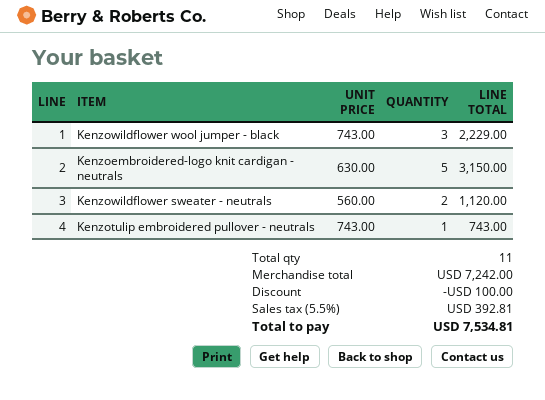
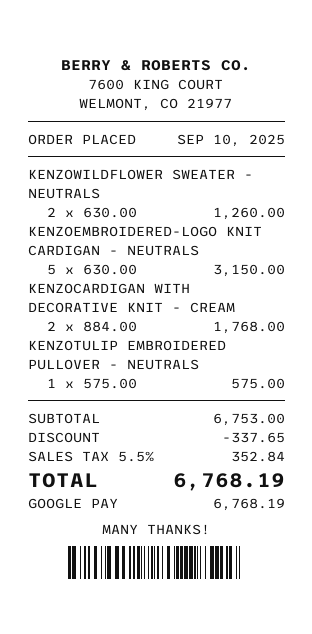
Kenzowildflower wool jumper - black: 3 x 743.00 = 2229.00 -> none
Kenzowildflower sweater - neutrals: 2 x 560.00 = 1120.00 -> 2 x 630.00 = 1260.00
Kenzotulip embroidered pullover - neutrals: 1 x 743.00 = 743.00 -> 1 x 575.00 = 575.00
KENZOCARDIGAN WITH DECORATIVE KNIT - CREAM: none -> 2 x 884.00 = 1768.00
subtotal: 7242.00 -> 6753.00
discount: 100.00 -> 337.65
tax: 5.5% = 392.81 -> 5.5% = 352.84
total: 7534.81 -> 6768.19

